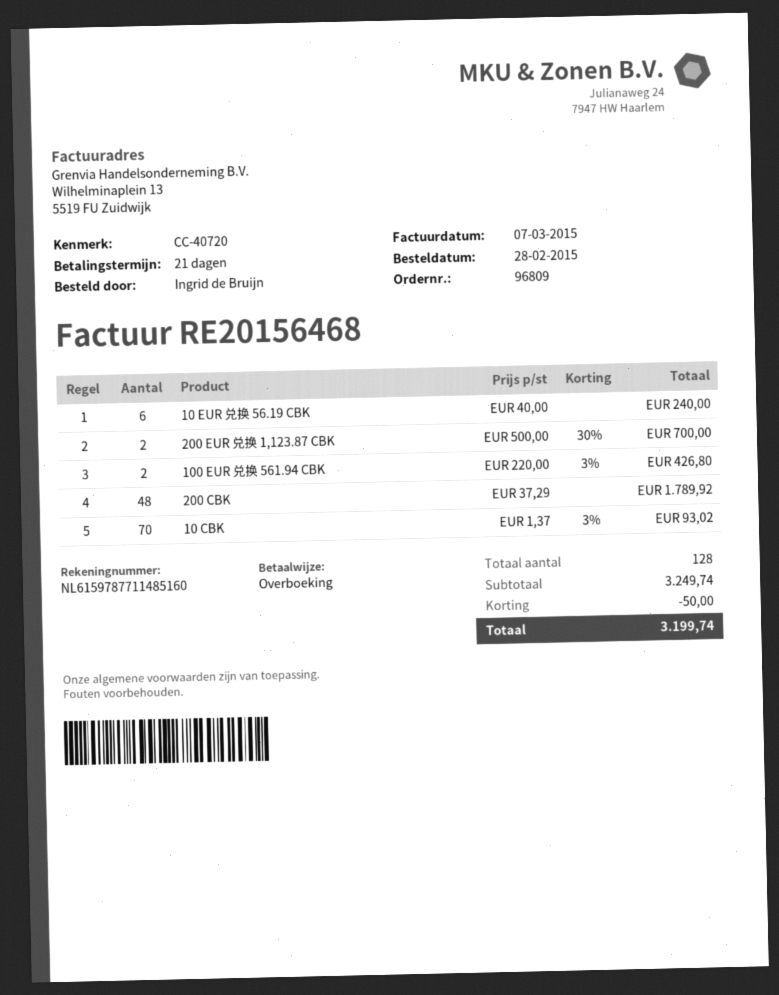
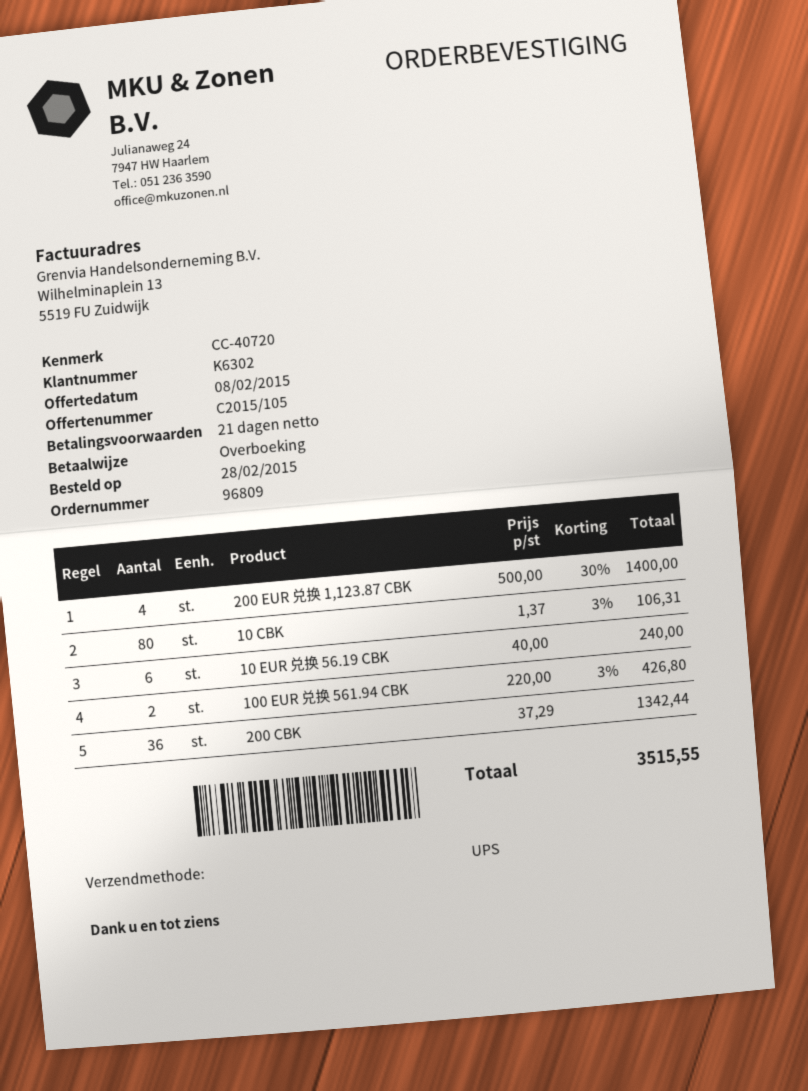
200 EUR 兑换 1,123.87 CBK: 2 x 500.00 - 30% = 700.00 -> 4 x 500.00 - 30% = 1400.00
200 CBK: 48 x 37.29 = 1789.92 -> 36 x 37.29 = 1342.44
10 CBK: 70 x 1.37 - 3% = 93.02 -> 80 x 1.37 - 3% = 106.31
discount: 50.00 -> none
total: 3199.74 -> 3515.55

